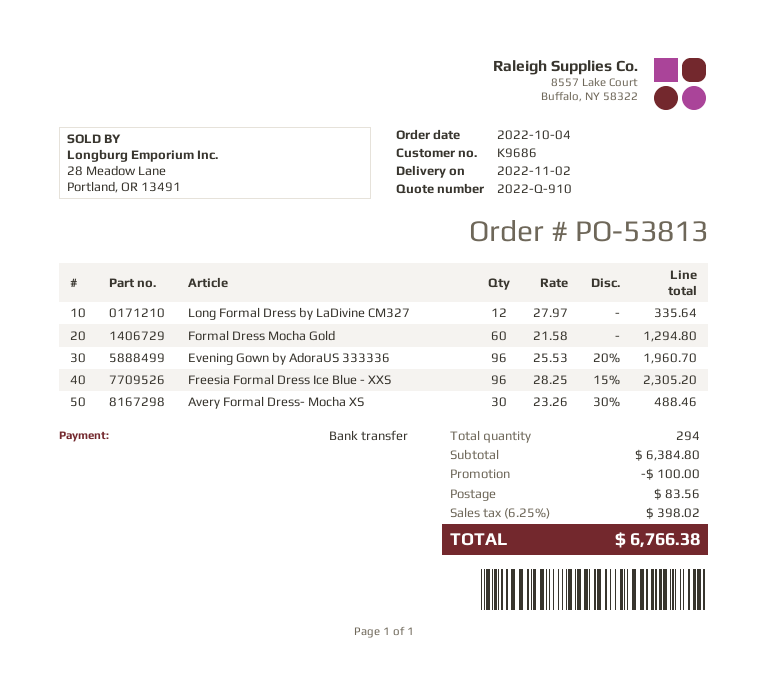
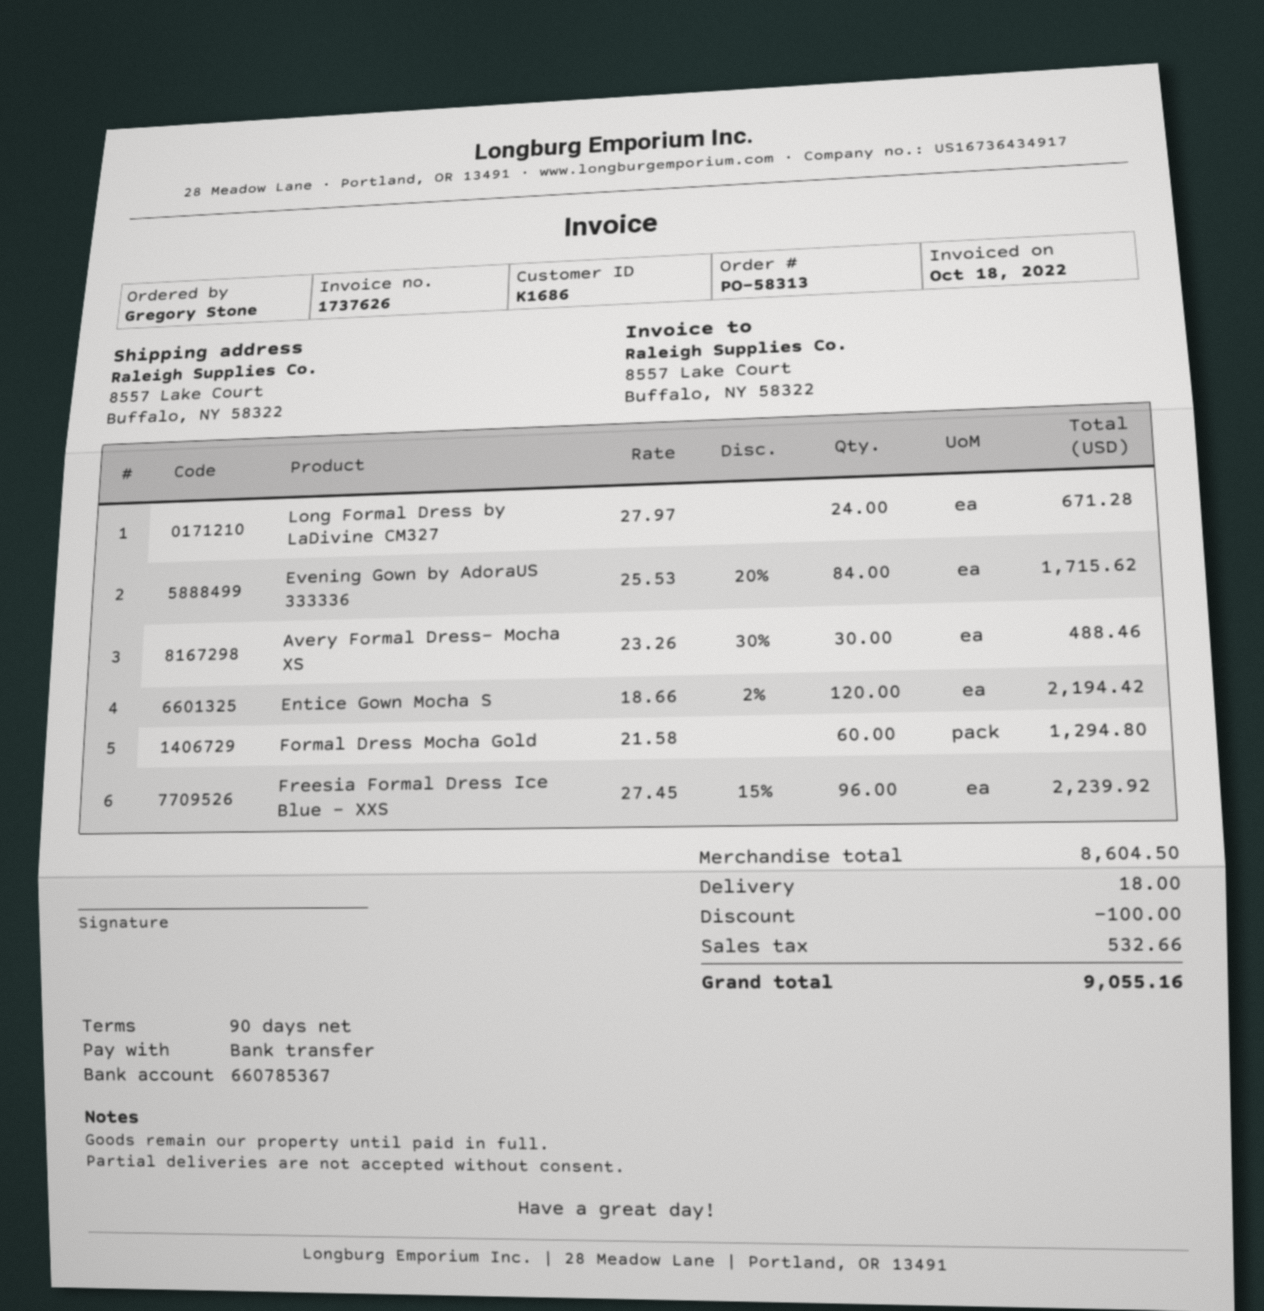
order number: PO-53813 -> PO-58313
customer number: K9686 -> K1686
Long Formal Dress by LaDivine CM327: 12 x 27.97 = 335.64 -> 24 x 27.97 = 671.28
Evening Gown by AdoraUS 333336: 96 x 25.53 - 20% = 1960.70 -> 84 x 25.53 - 20% = 1715.62
Freesia Formal Dress Ice Blue - XXS: 96 x 28.25 - 15% = 2305.20 -> 96 x 27.45 - 15% = 2239.92
Entice Gown Mocha S: none -> 120 x 18.66 - 2% = 2194.42
subtotal: 6384.80 -> 8604.50
shipping: 83.56 -> 18.00
tax: 398.02 -> 532.66
total: 6766.38 -> 9055.16

